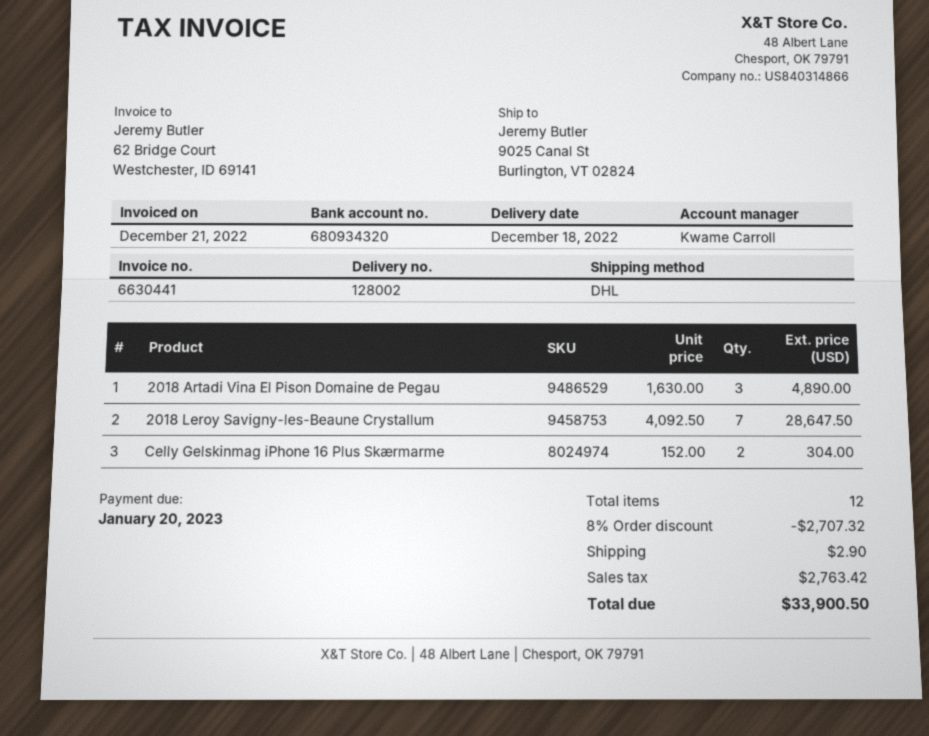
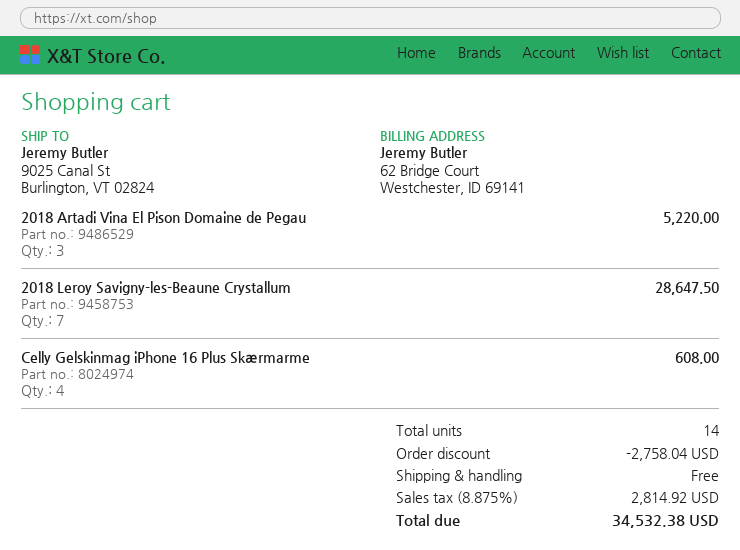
2018 Artadi Vina El Pison Domaine de Pegau: 3 for 4890.00 -> 3 for 5220.00
Celly Gelskinmag iPhone 16 Plus Skærmarme: 2 for 304.00 -> 4 for 608.00
total quantity: 12 -> 14
discount: 2707.32 -> 2758.04
shipping: 2.90 -> 0.00
tax: 2763.42 -> 2814.92
total: 33900.50 -> 34532.38

